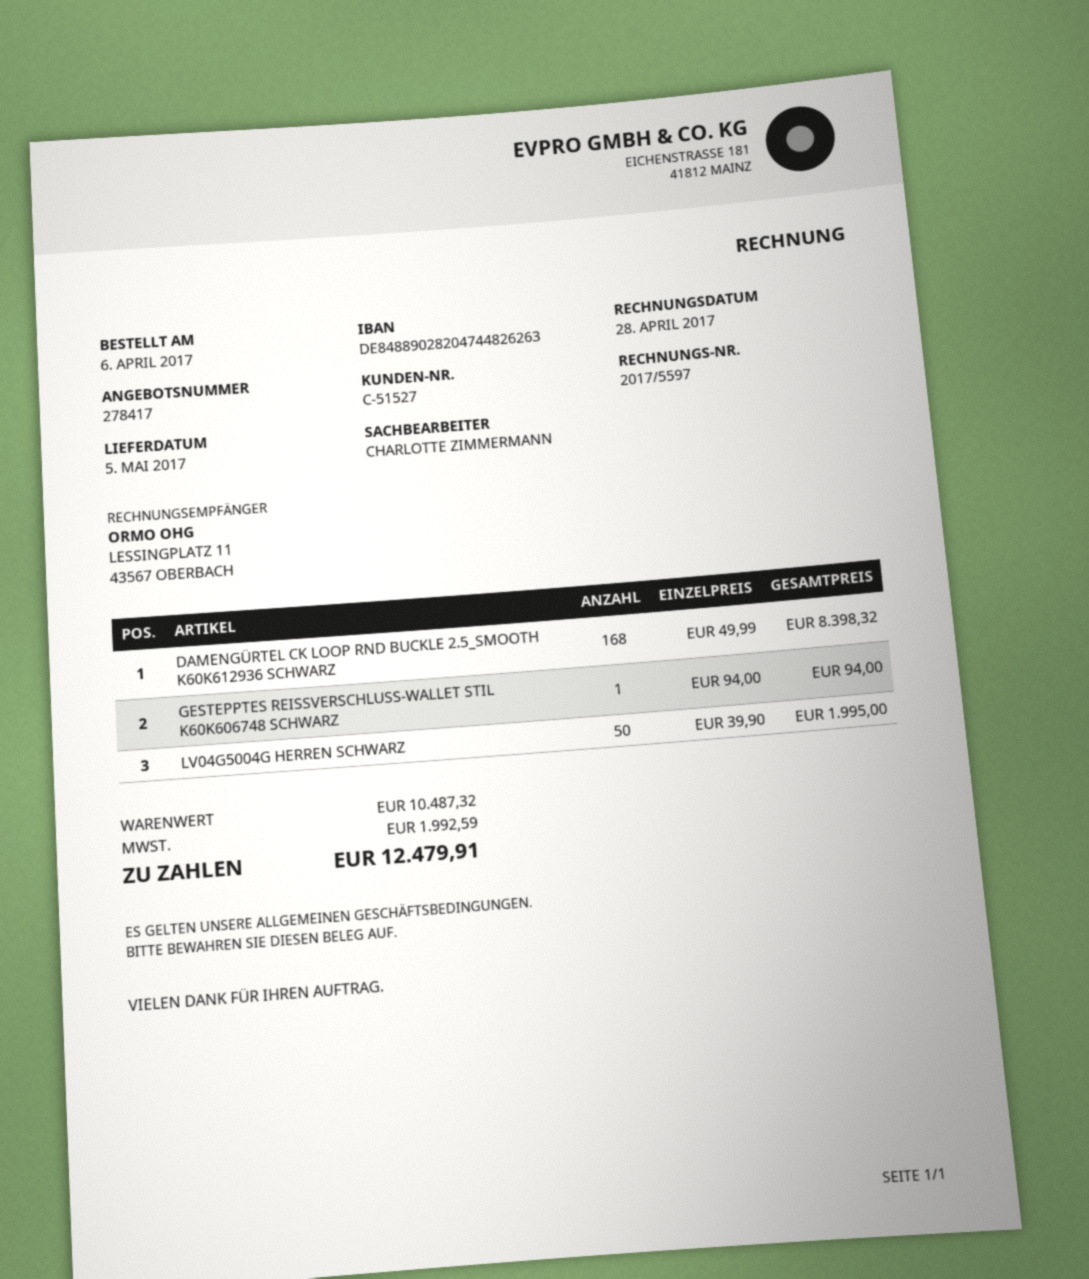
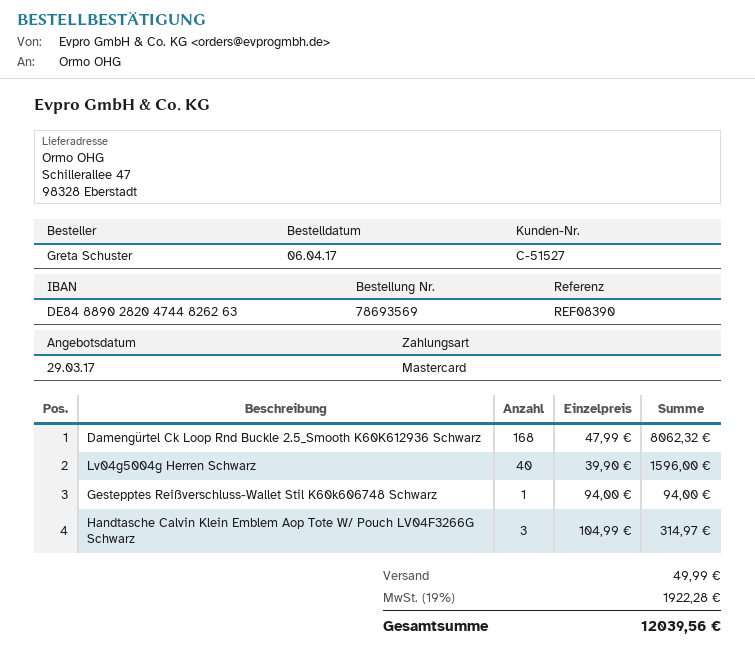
DAMENGÜRTEL CK LOOP RND BUCKLE 2.5_SMOOTH K60K612936 SCHWARZ: 168 x 49.99 = 8398.32 -> 168 x 47.99 = 8062.32
LV04G5004G HERREN SCHWARZ: 50 x 39.90 = 1995.00 -> 40 x 39.90 = 1596.00
Handtasche Calvin Klein Emblem Aop Tote W/ Pouch LV04F3266G Schwarz: none -> 3 x 104.99 = 314.97
shipping: none -> 49.99
tax: 1992.59 -> 1922.28
total: 12479.91 -> 12039.56

